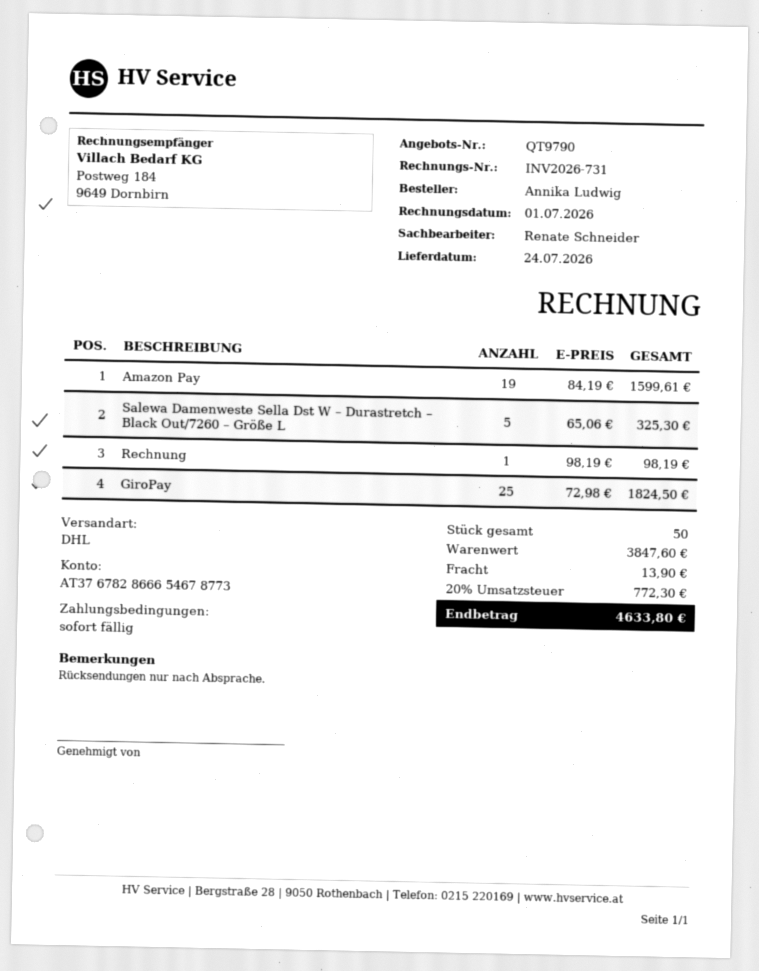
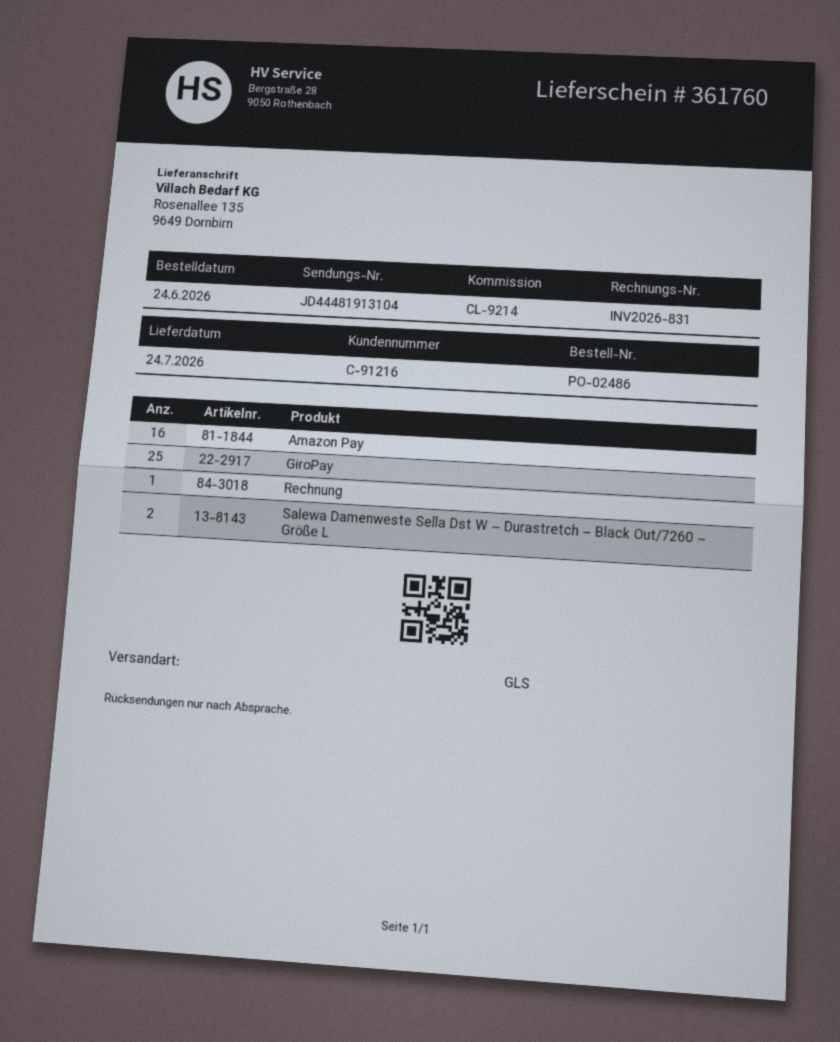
invoice number: INV2026-731 -> INV2026-831
shipping method: DHL -> GLS
Amazon Pay: 19 -> 16
Salewa Damenweste Sella Dst W – Durastretch – Black Out/7260 – Größe L: 5 -> 2

